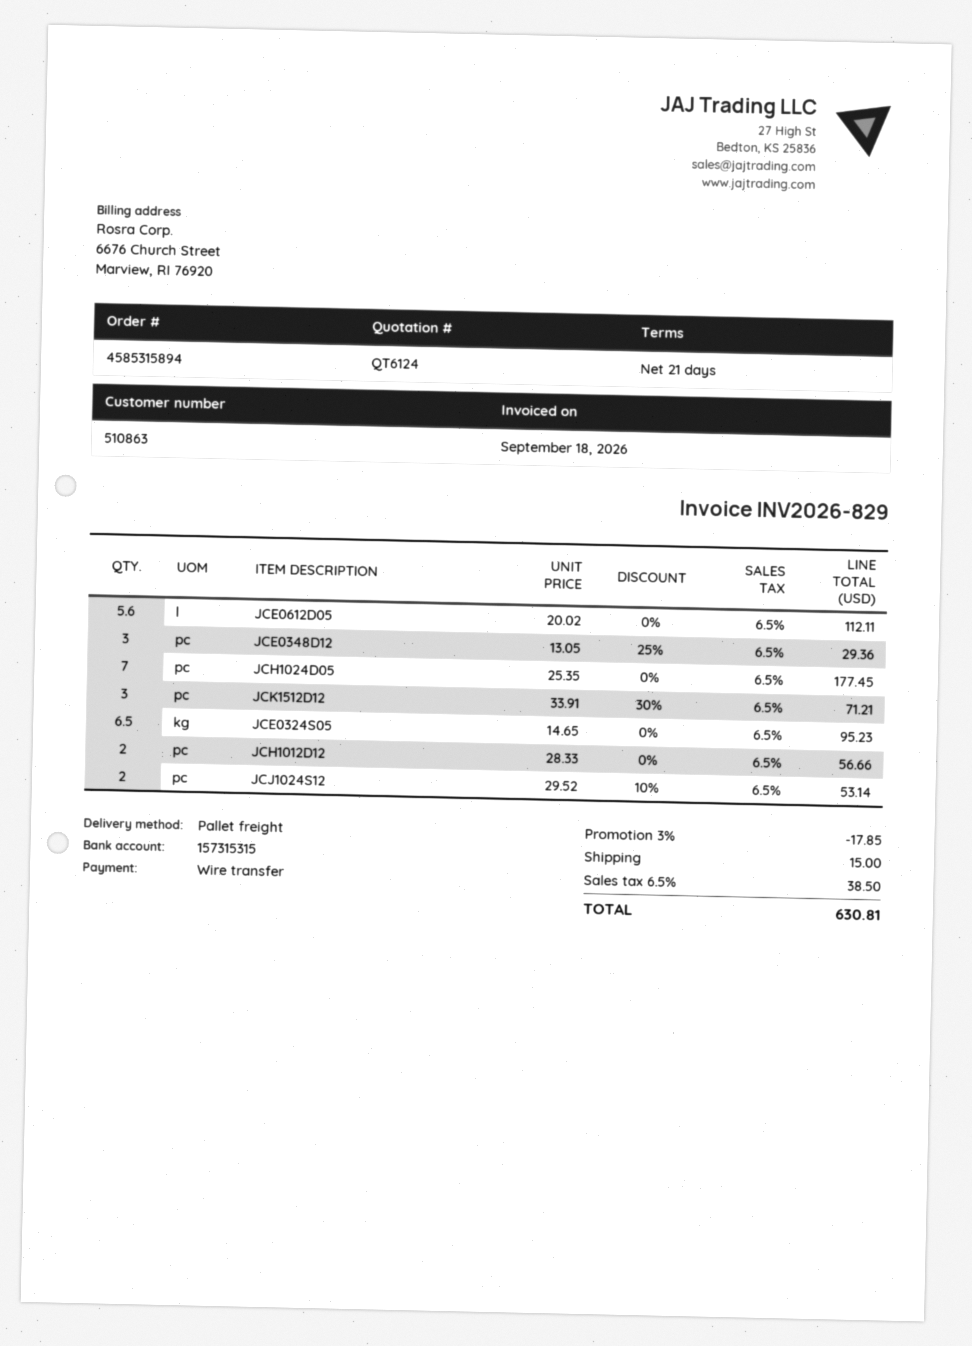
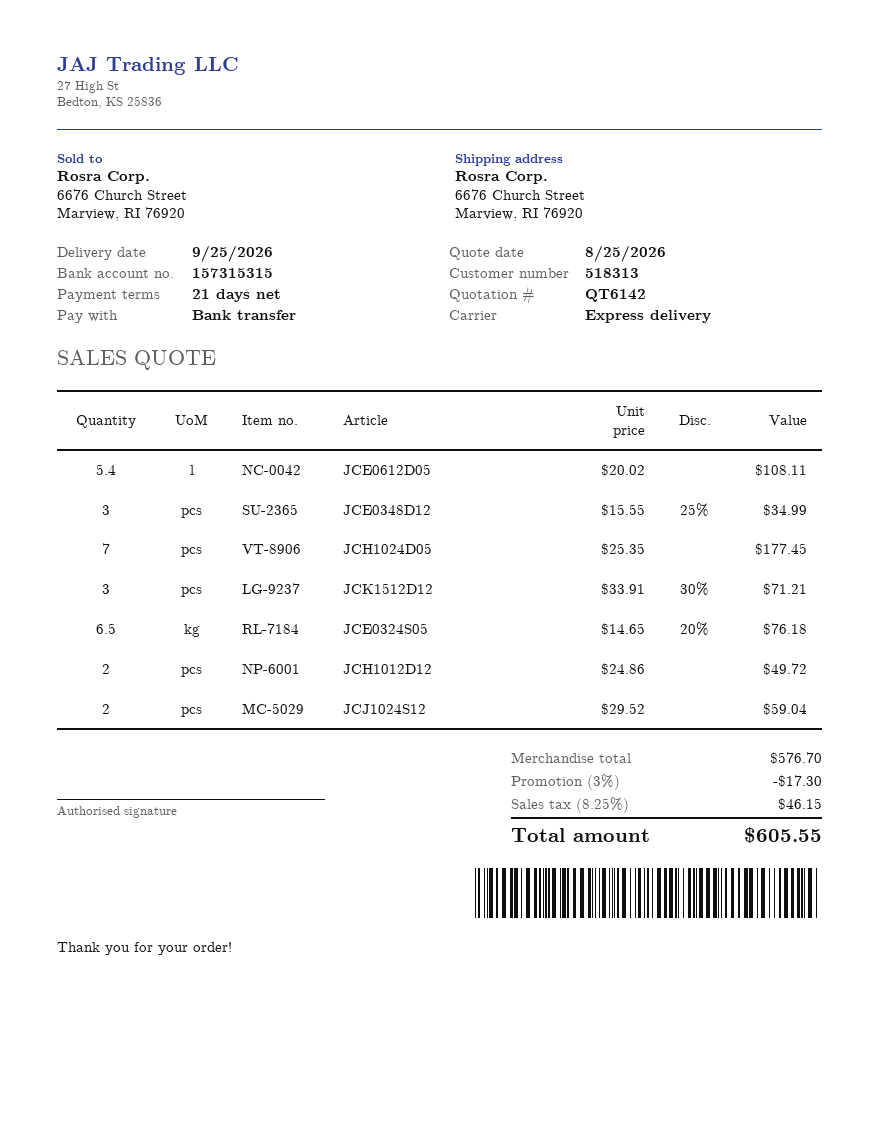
quote number: QT6124 -> QT6142
customer number: 510863 -> 518313
shipping method: pallet freight -> express
JCE0612D05: 5.6 x 20.02 = 112.11 -> 5.4 x 20.02 = 108.11
JCE0348D12: 3 x 13.05 - 25% = 29.36 -> 3 x 15.55 - 25% = 34.99
JCE0324S05: 6.5 x 14.65 = 95.23 -> 6.5 x 14.65 - 20% = 76.18
JCH1012D12: 2 x 28.33 = 56.66 -> 2 x 24.86 = 49.72
JCJ1024S12: 2 x 29.52 - 10% = 53.14 -> 2 x 29.52 = 59.04
discount: 3% = 17.85 -> 3% = 17.30
shipping: 15.00 -> none
tax: 6.5% = 38.50 -> 8.25% = 46.15
total: 630.81 -> 605.55

